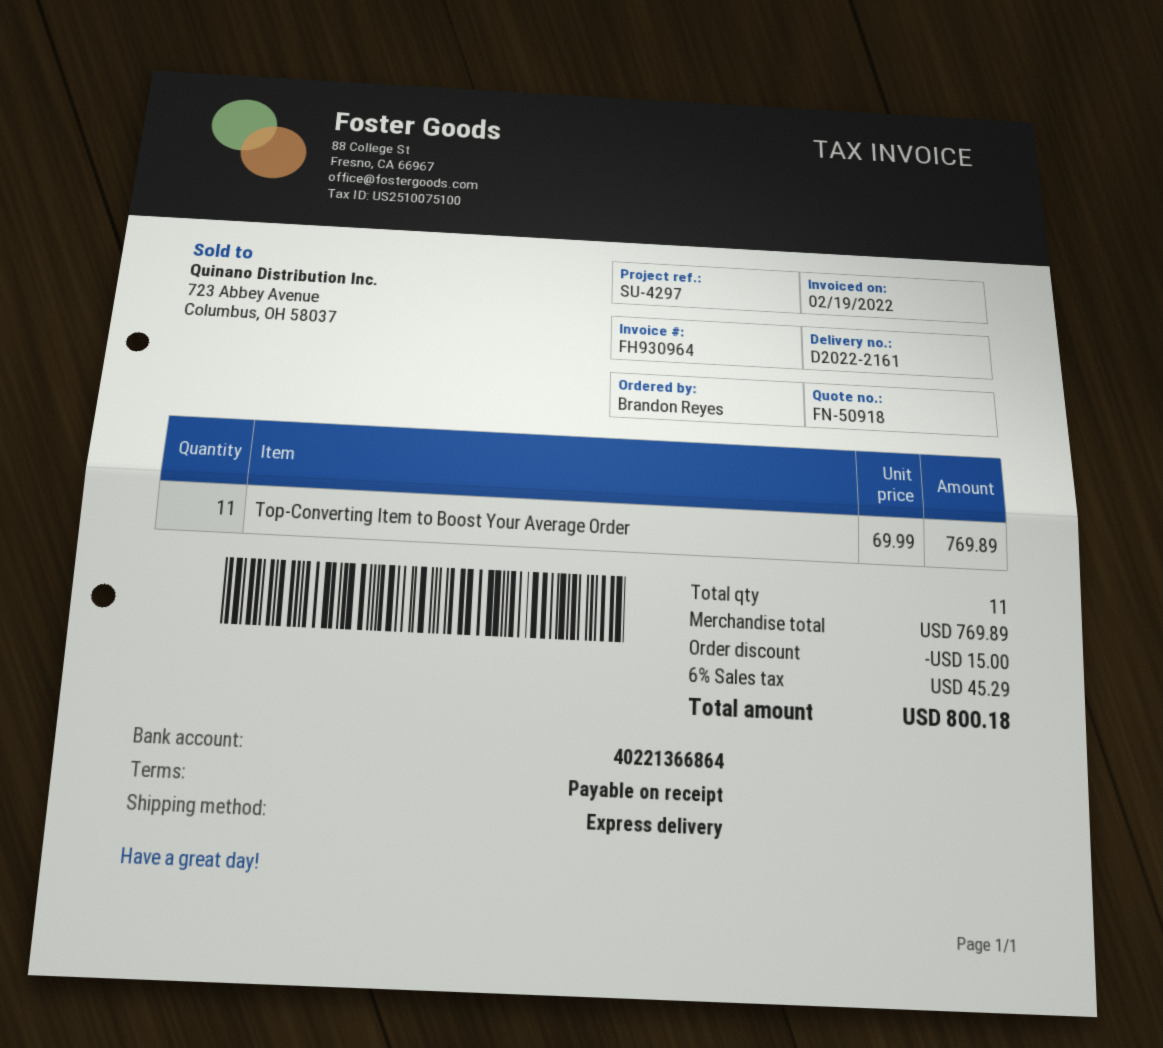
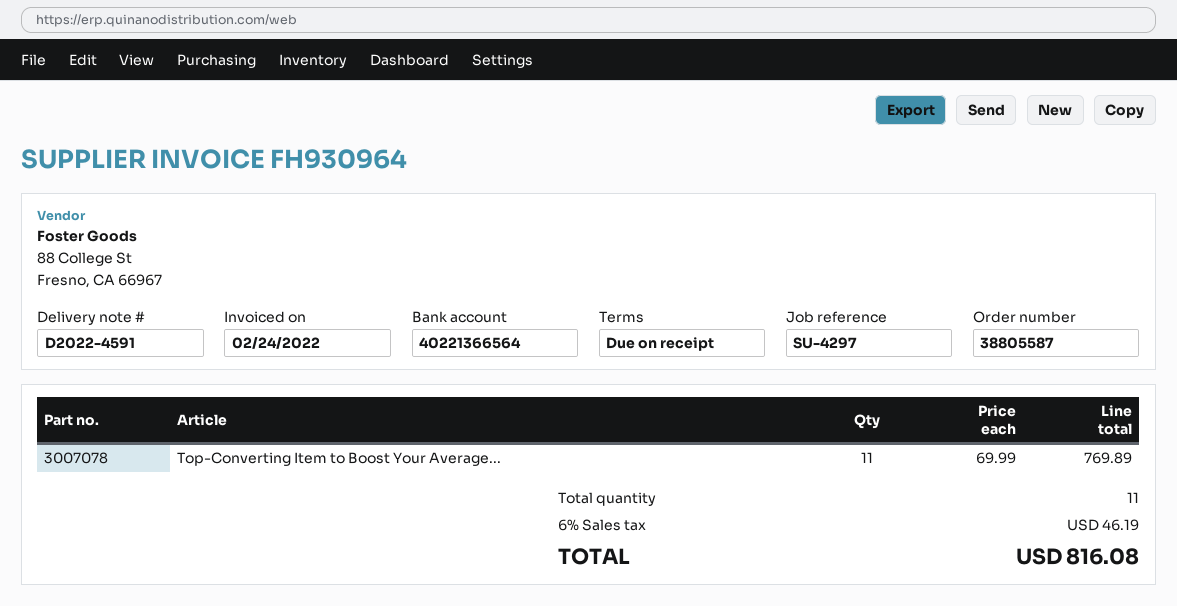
delivery note number: D2022-2161 -> D2022-4591
invoice date: 2022-02-19 -> 2022-02-24
bank account: 40221366864 -> 40221366564
discount: 15.00 -> none
tax: 6% = 45.29 -> 6% = 46.19
total: 800.18 -> 816.08

